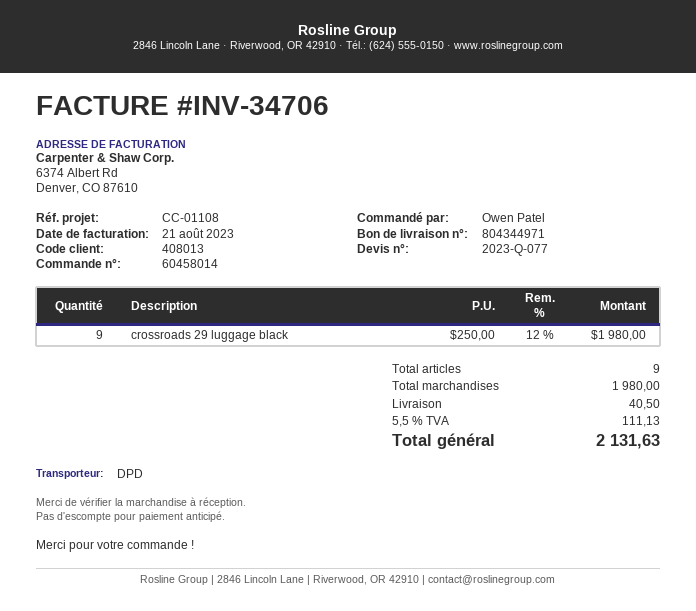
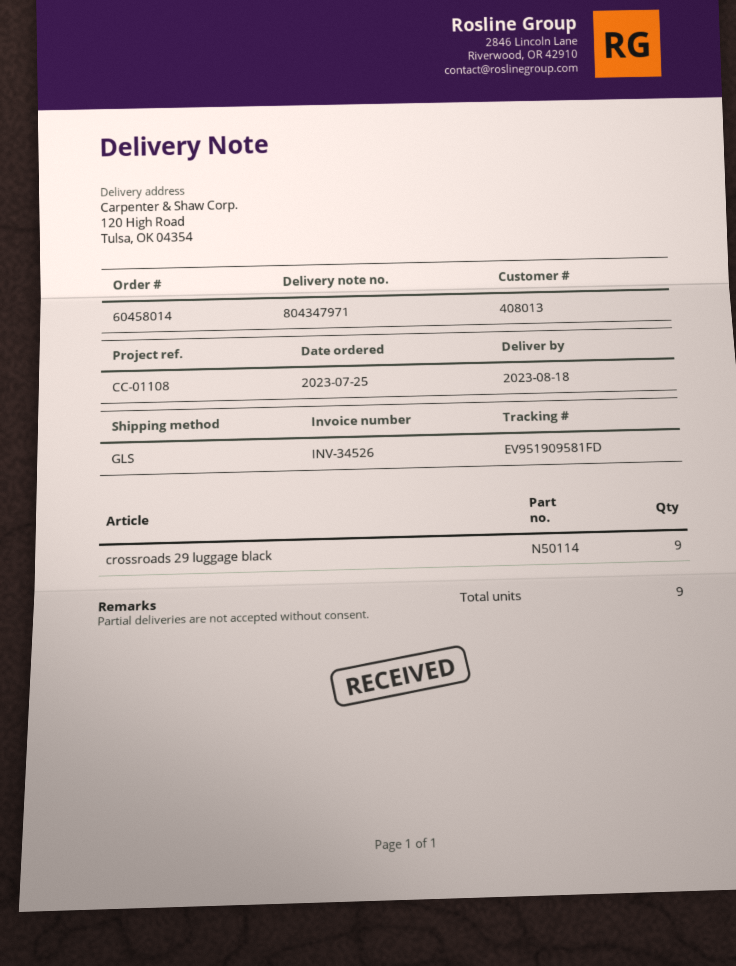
delivery note number: 804344971 -> 804347971
invoice number: INV-34706 -> INV-34526
shipping method: DPD -> GLS

